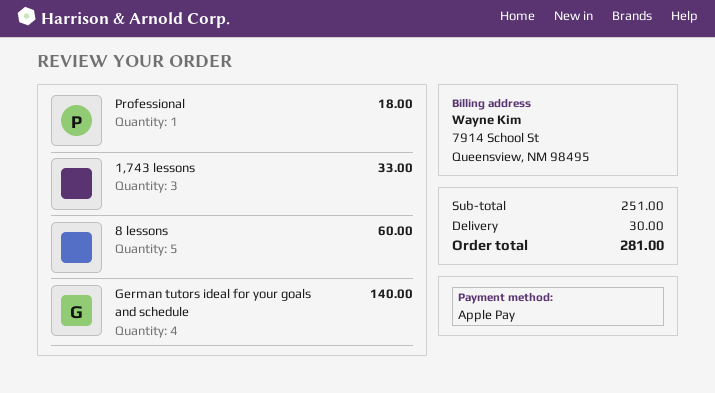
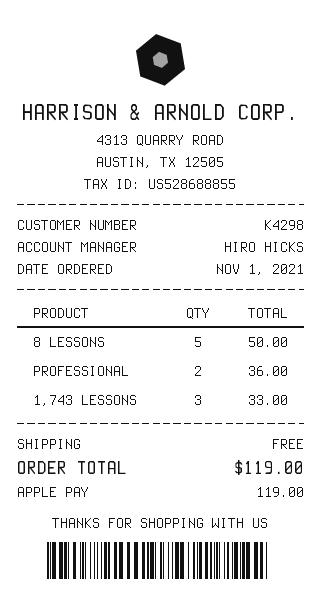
Professional: 1 for 18.00 -> 2 for 36.00
8 lessons: 5 for 60.00 -> 5 for 50.00
German tutors ideal for your goals and schedule: 4 for 140.00 -> none
shipping: 30.00 -> 0.00
total: 281.00 -> 119.00

